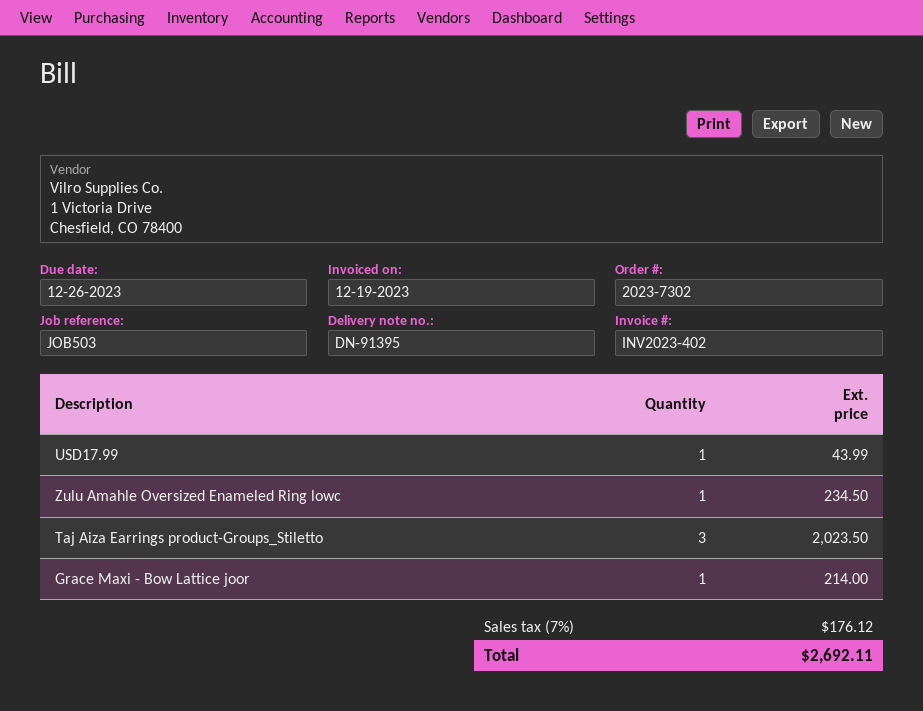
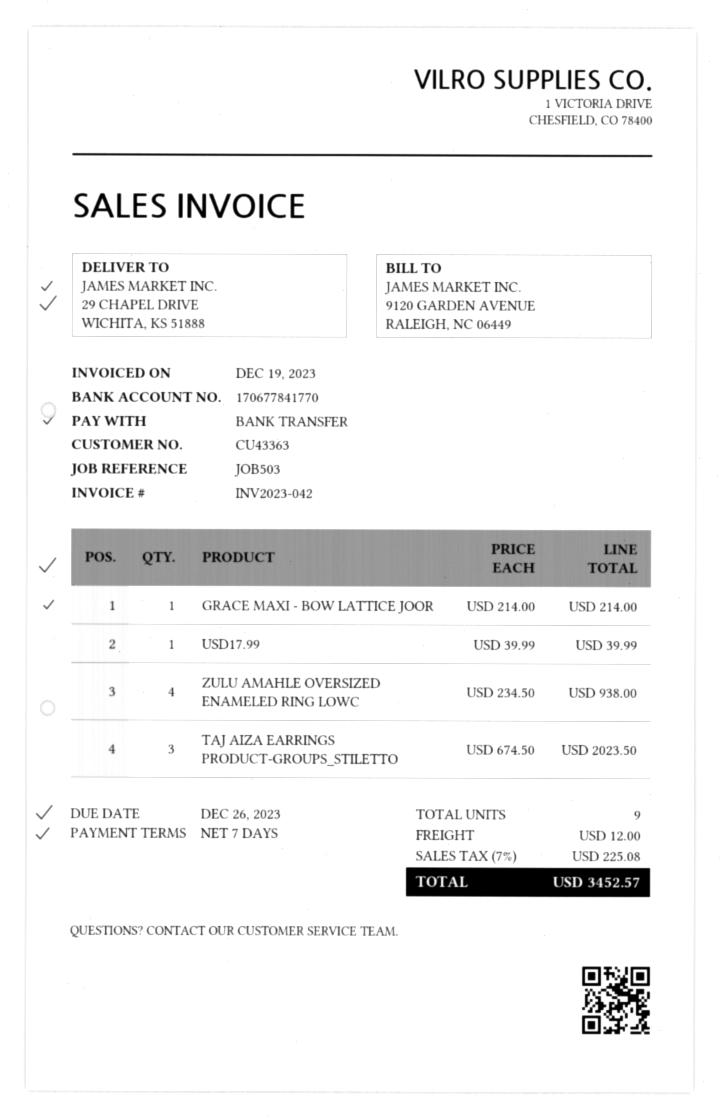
invoice number: INV2023-402 -> INV2023-042
USD17.99: 1 for 43.99 -> 1 for 39.99
Zulu Amahle Oversized Enameled Ring lowc: 1 for 234.50 -> 4 for 938.00
shipping: none -> 12.00
tax: 7% = 176.12 -> 7% = 225.08
total: 2692.11 -> 3452.57

